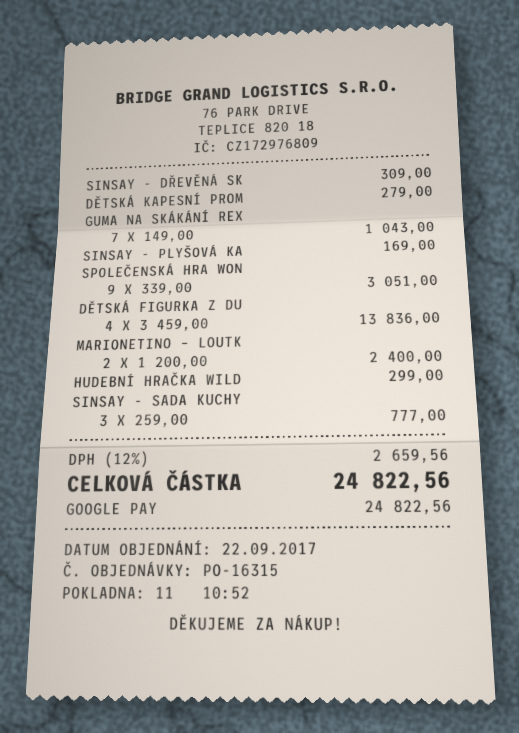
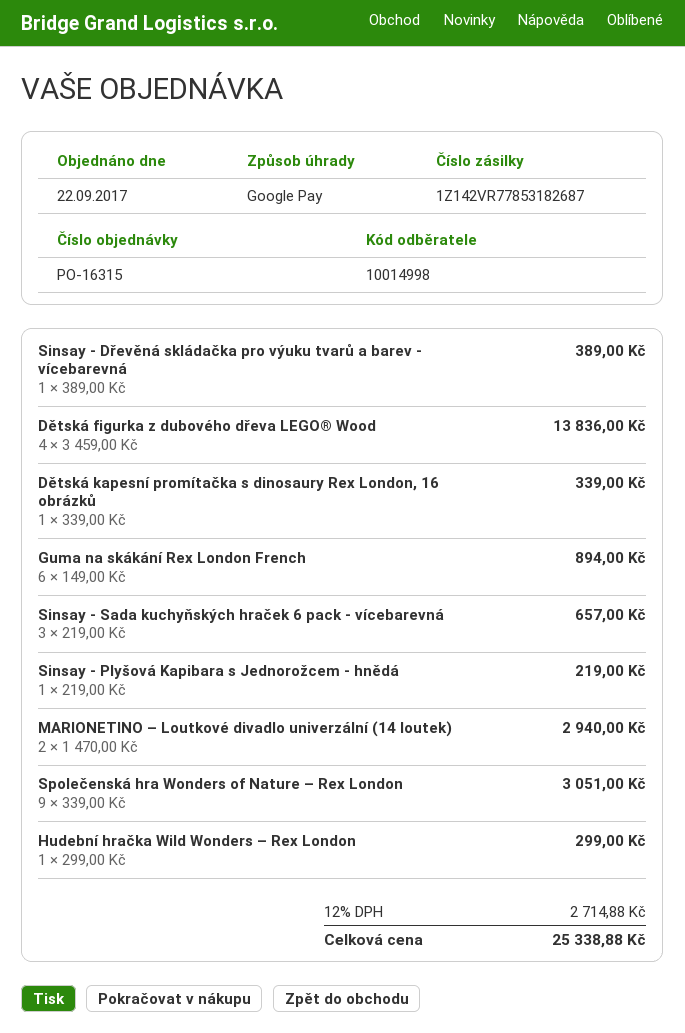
SINSAY - DŘEVĚNÁ SK: 1 x 309.00 = 309.00 -> 1 x 389.00 = 389.00
DĚTSKÁ KAPESNÍ PROM: 1 x 279.00 = 279.00 -> 1 x 339.00 = 339.00
GUMA NA SKÁKÁNÍ REX: 7 x 149.00 = 1043.00 -> 6 x 149.00 = 894.00
SINSAY - PLYŠOVÁ KA: 1 x 169.00 = 169.00 -> 1 x 219.00 = 219.00
MARIONETINO – LOUTK: 2 x 1200.00 = 2400.00 -> 2 x 1470.00 = 2940.00
SINSAY - SADA KUCHY: 3 x 259.00 = 777.00 -> 3 x 219.00 = 657.00
tax: 12% = 2659.56 -> 12% = 2714.88
total: 24822.56 -> 25338.88

